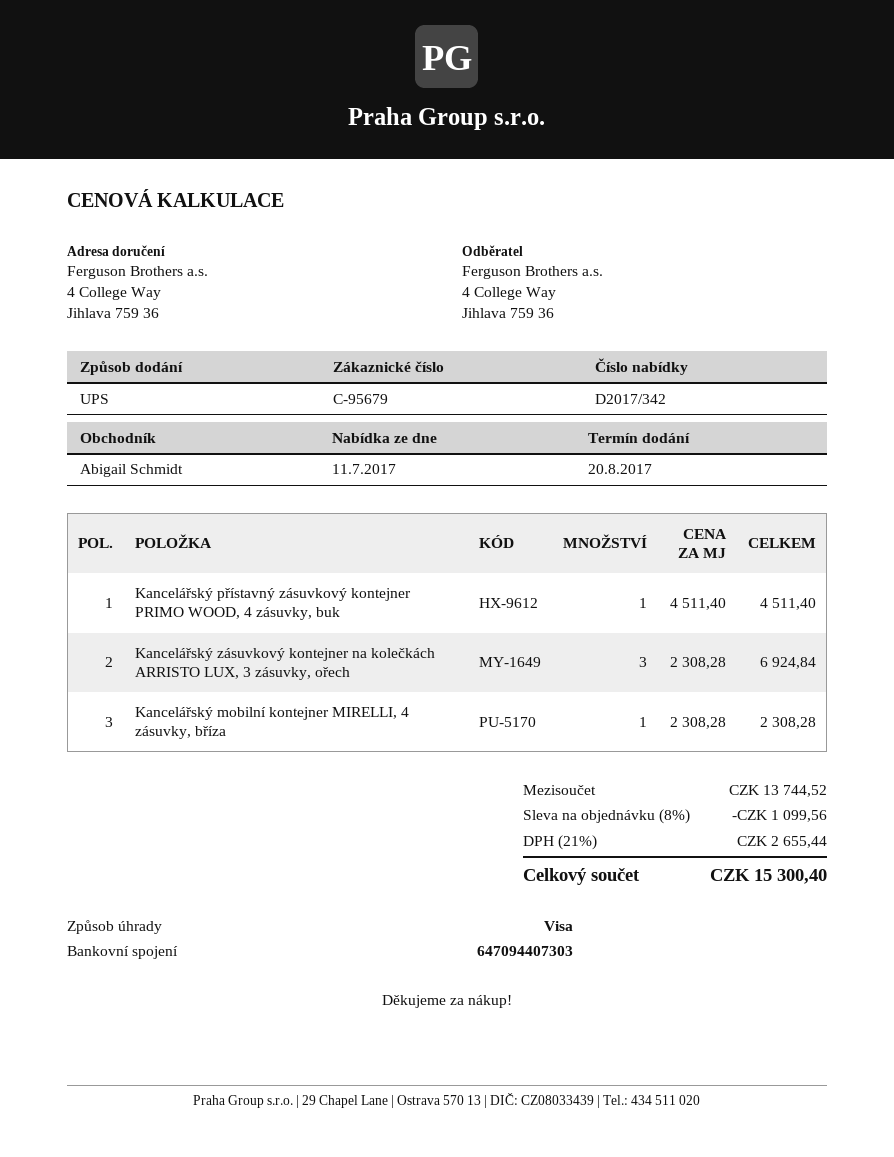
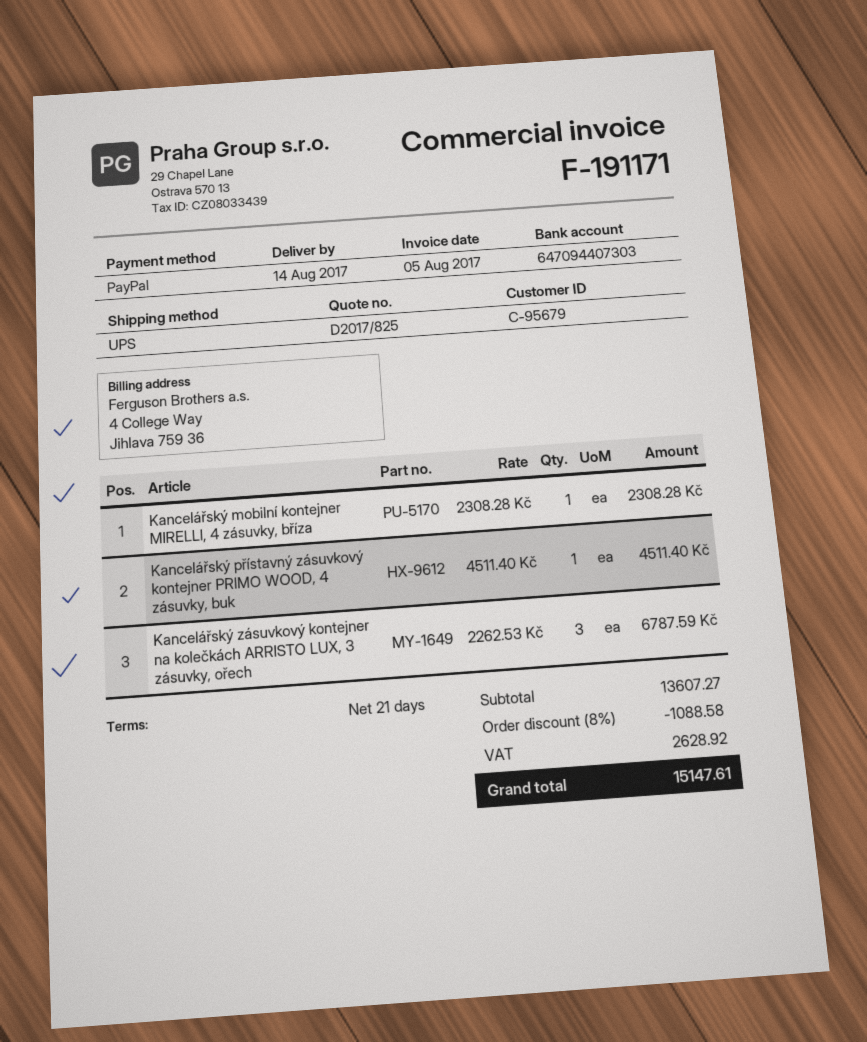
quote number: D2017/342 -> D2017/825
delivery date: 2017-08-20 -> 2017-08-14
payment method: Visa -> PayPal
Kancelářský zásuvkový kontejner na kolečkách ARRISTO LUX, 3 zásuvky, ořech: 3 x 2308.28 = 6924.84 -> 3 x 2262.53 = 6787.59
subtotal: 13744.52 -> 13607.27
discount: 8% = 1099.56 -> 8% = 1088.58
tax: 2655.44 -> 2628.92
total: 15300.40 -> 15147.61

